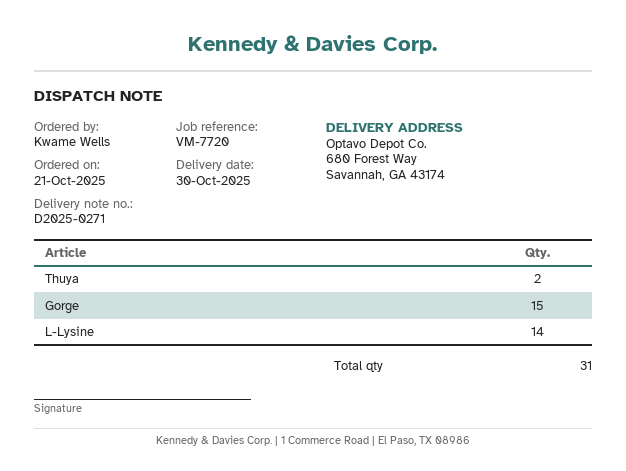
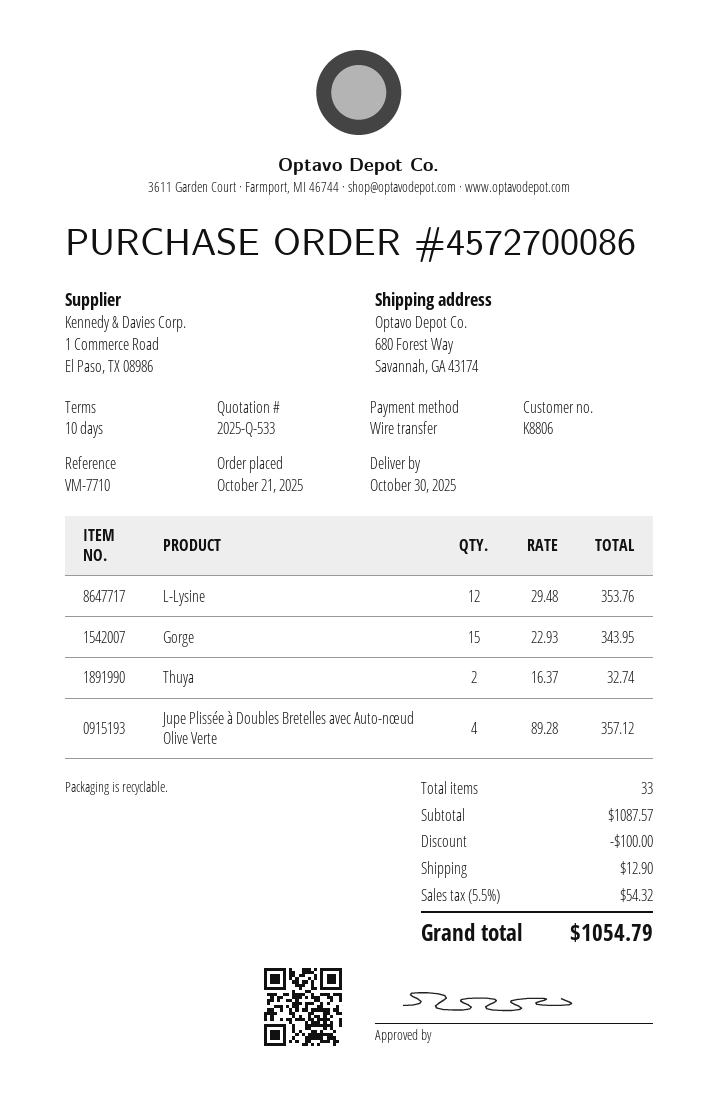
reference: VM-7720 -> VM-7710
L-Lysine: 14 -> 12
Jupe Plissée à Doubles Bretelles avec Auto-nœud Olive Verte: none -> 4
total quantity: 31 -> 33

